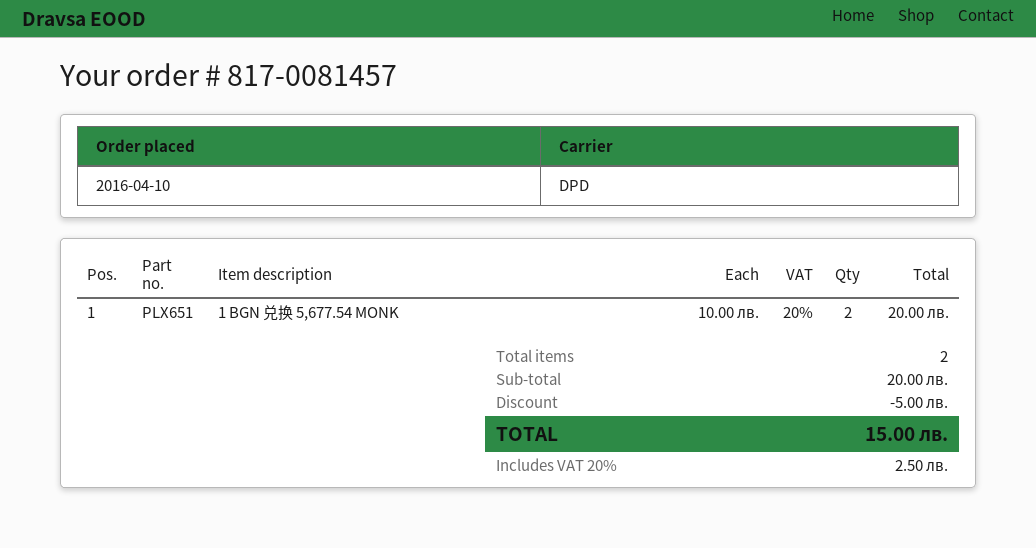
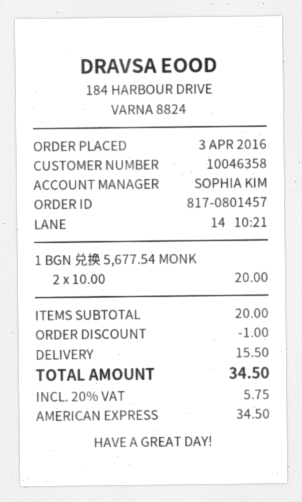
order number: 817-0081457 -> 817-0801457
order date: 2016-04-10 -> 2016-04-03
discount: 5.00 -> 1.00
shipping: none -> 15.50
tax: 20% = 2.50 -> 20% = 5.75
total: 15.00 -> 34.50

